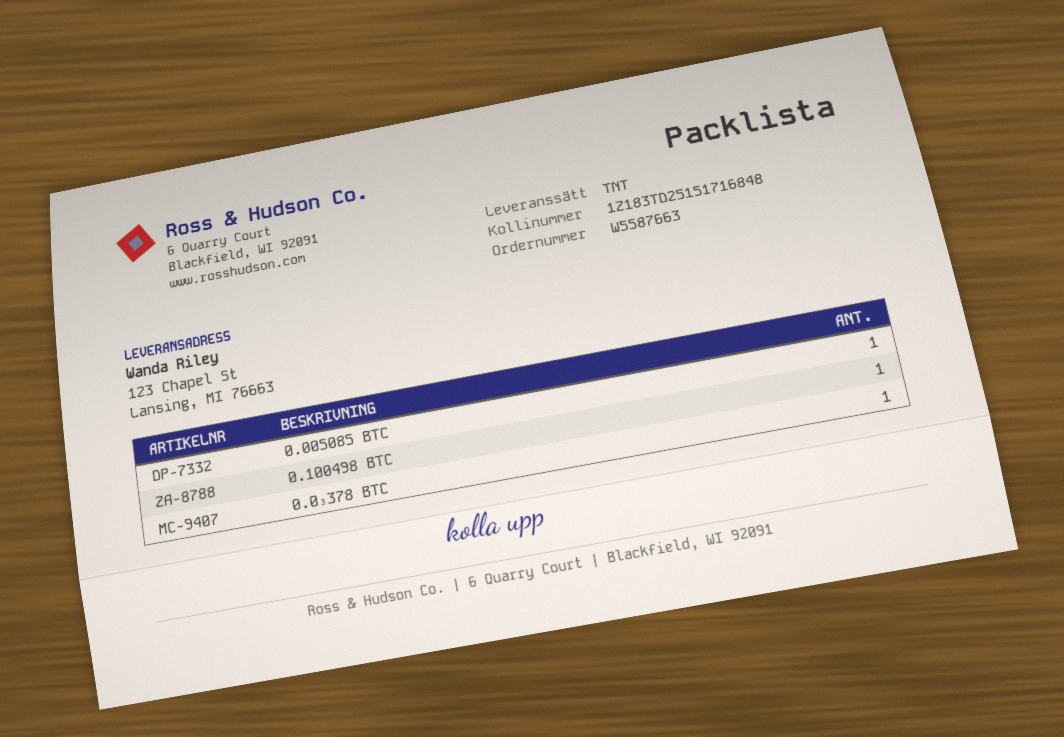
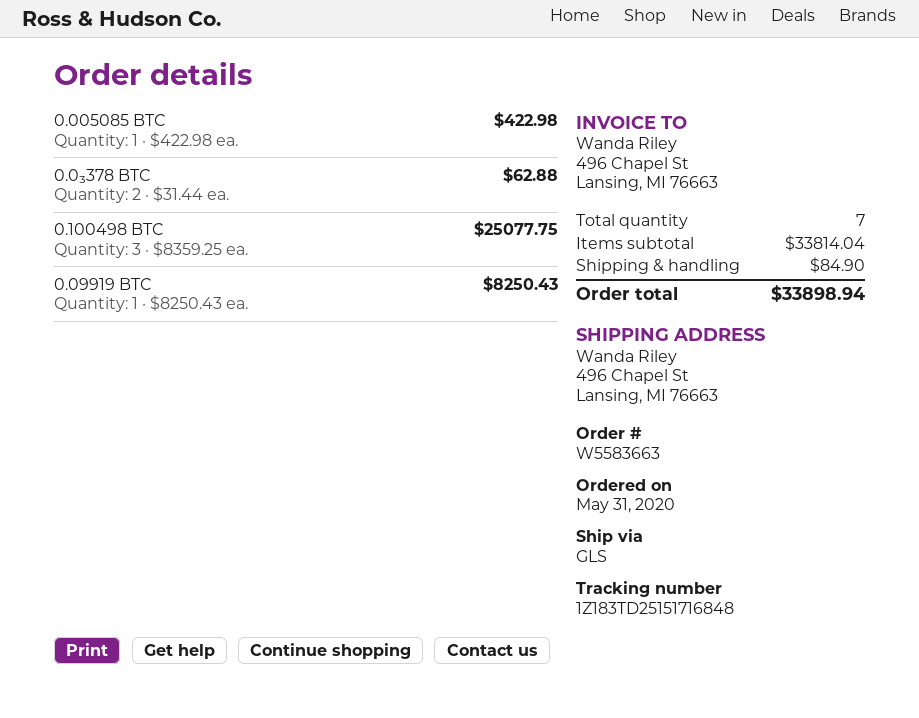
order number: W5587663 -> W5583663
shipping method: TNT -> GLS
ship to: 123 Chapel St, Lansing, MI 76663 -> 496 Chapel St, Lansing, MI 76663
0.100498 BTC: 1 -> 3
0.0₃378 BTC: 1 -> 2
0.09919 BTC: none -> 1

